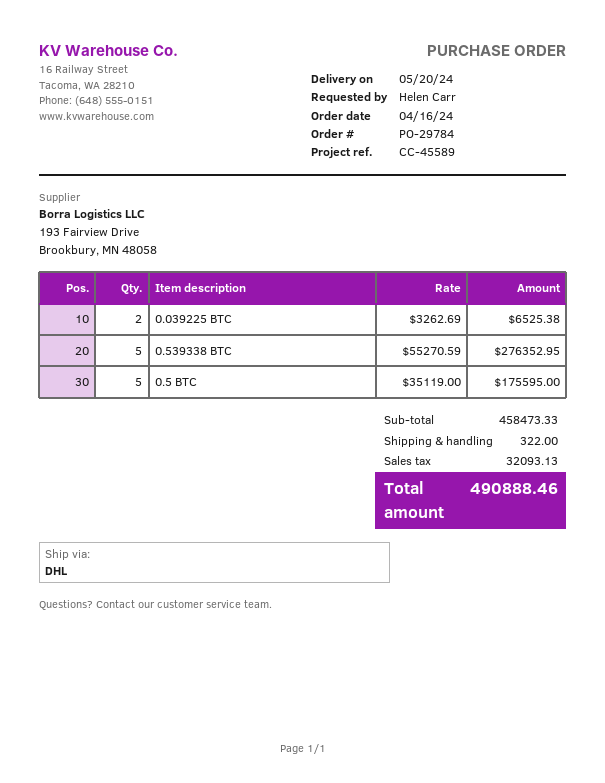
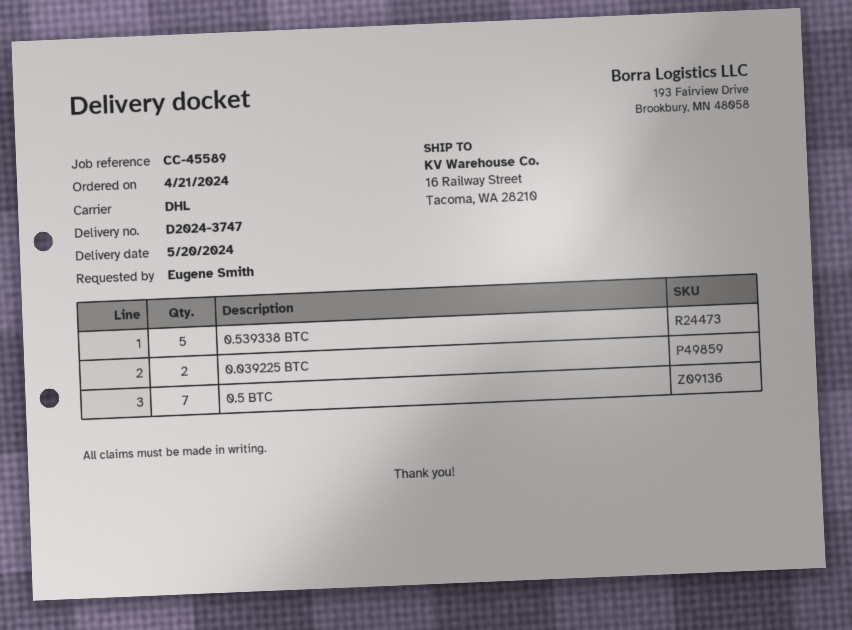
order date: 2024-04-16 -> 2024-04-21
ordered by: Helen Carr -> Eugene Smith
0.5 BTC: 5 -> 7

